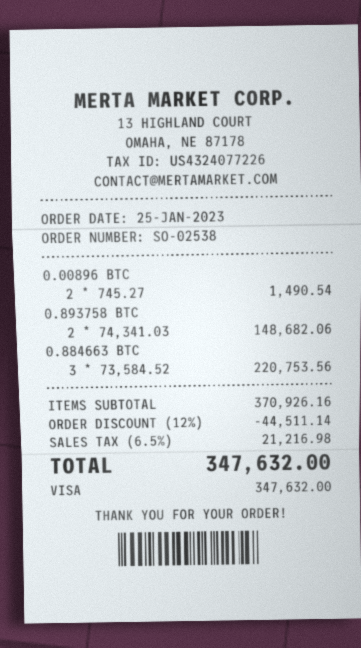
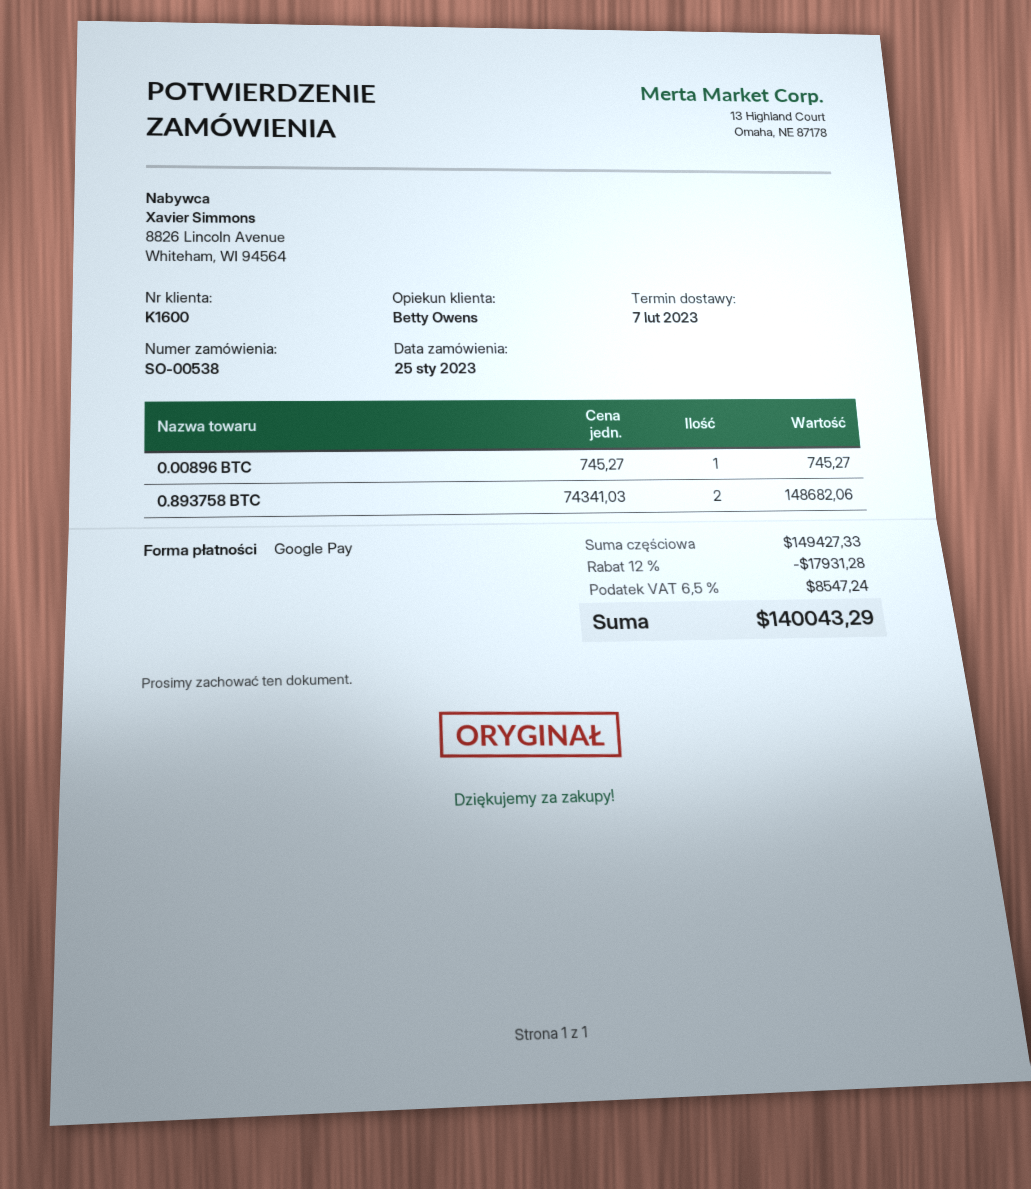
order number: SO-02538 -> SO-00538
payment method: Visa -> Google Pay
0.00896 BTC: 2 x 745.27 = 1490.54 -> 1 x 745.27 = 745.27
0.884663 BTC: 3 x 73584.52 = 220753.56 -> none
subtotal: 370926.16 -> 149427.33
discount: 12% = 44511.14 -> 12% = 17931.28
tax: 6.5% = 21216.98 -> 6.5% = 8547.24
total: 347632.00 -> 140043.29

